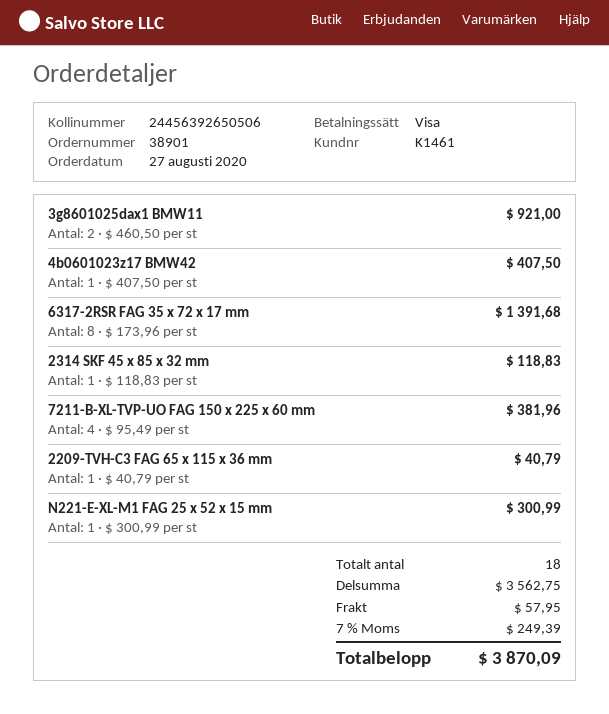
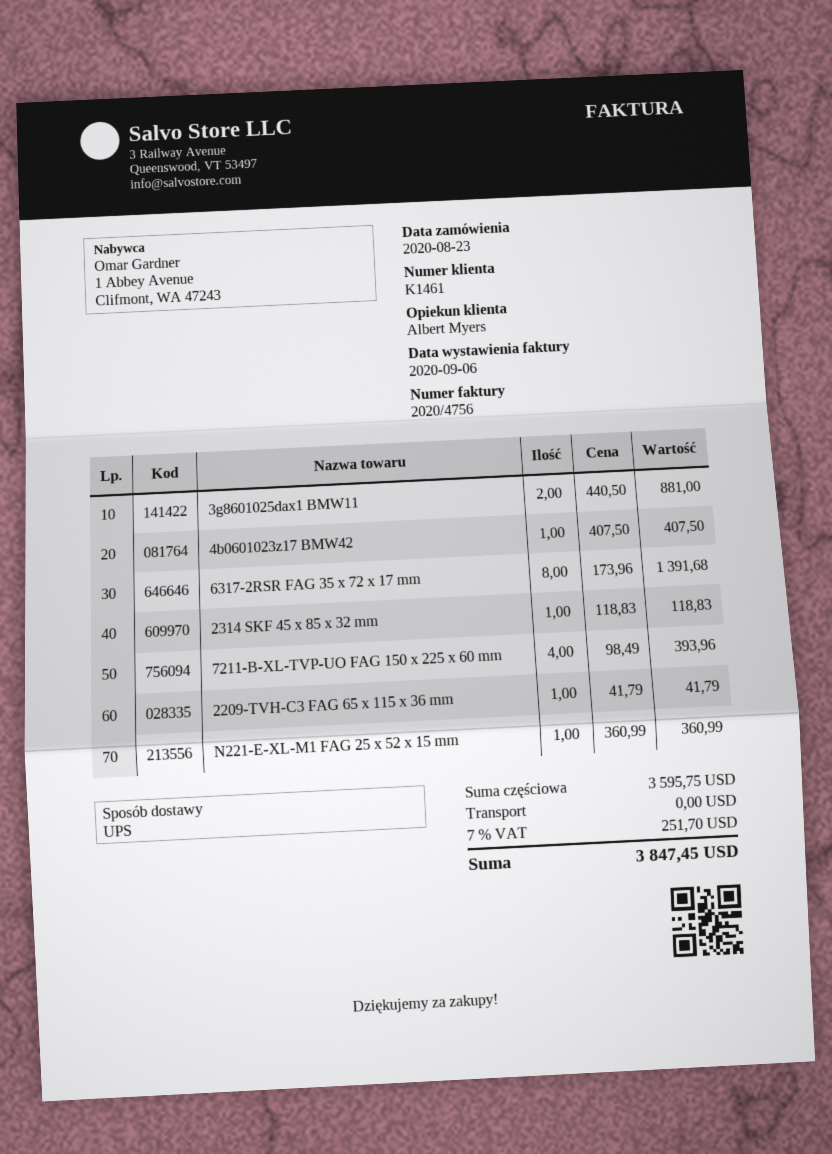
order date: 2020-08-27 -> 2020-08-23
3g8601025dax1 BMW11: 2 x 460.50 = 921.00 -> 2 x 440.50 = 881.00
7211-B-XL-TVP-UO FAG 150 x 225 x 60 mm: 4 x 95.49 = 381.96 -> 4 x 98.49 = 393.96
2209-TVH-C3 FAG 65 x 115 x 36 mm: 1 x 40.79 = 40.79 -> 1 x 41.79 = 41.79
N221-E-XL-M1 FAG 25 x 52 x 15 mm: 1 x 300.99 = 300.99 -> 1 x 360.99 = 360.99
subtotal: 3562.75 -> 3595.75
shipping: 57.95 -> 0.00
tax: 7% = 249.39 -> 7% = 251.70
total: 3870.09 -> 3847.45

